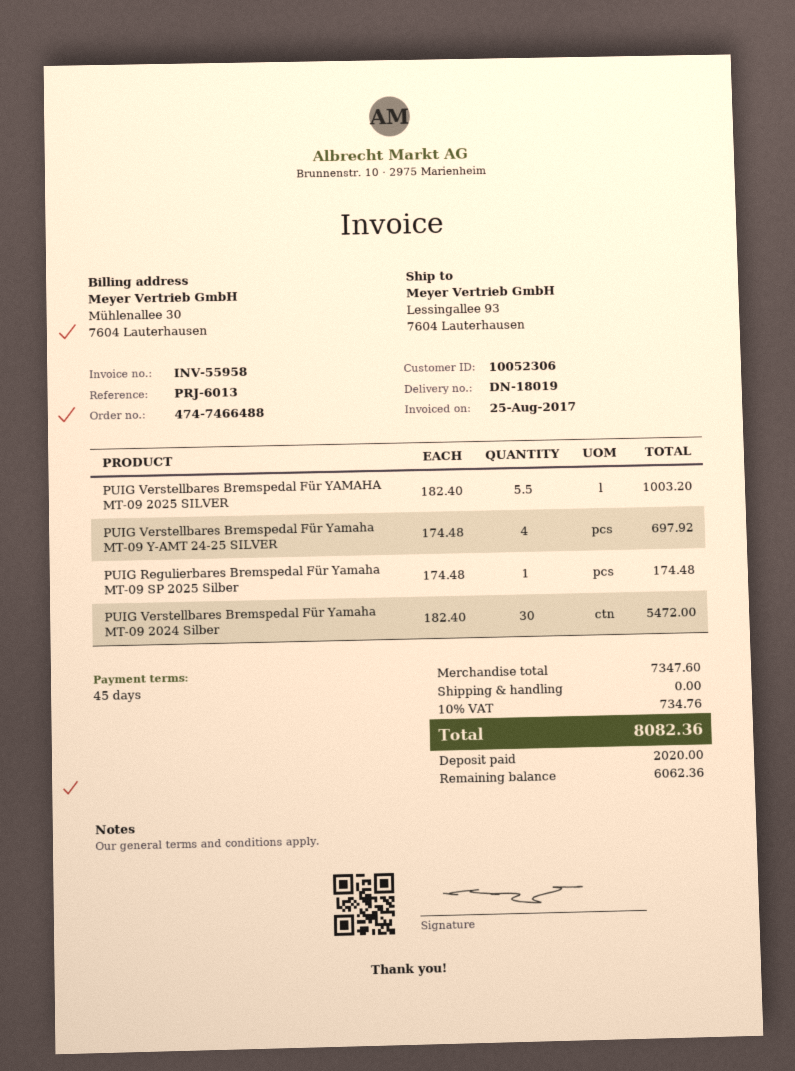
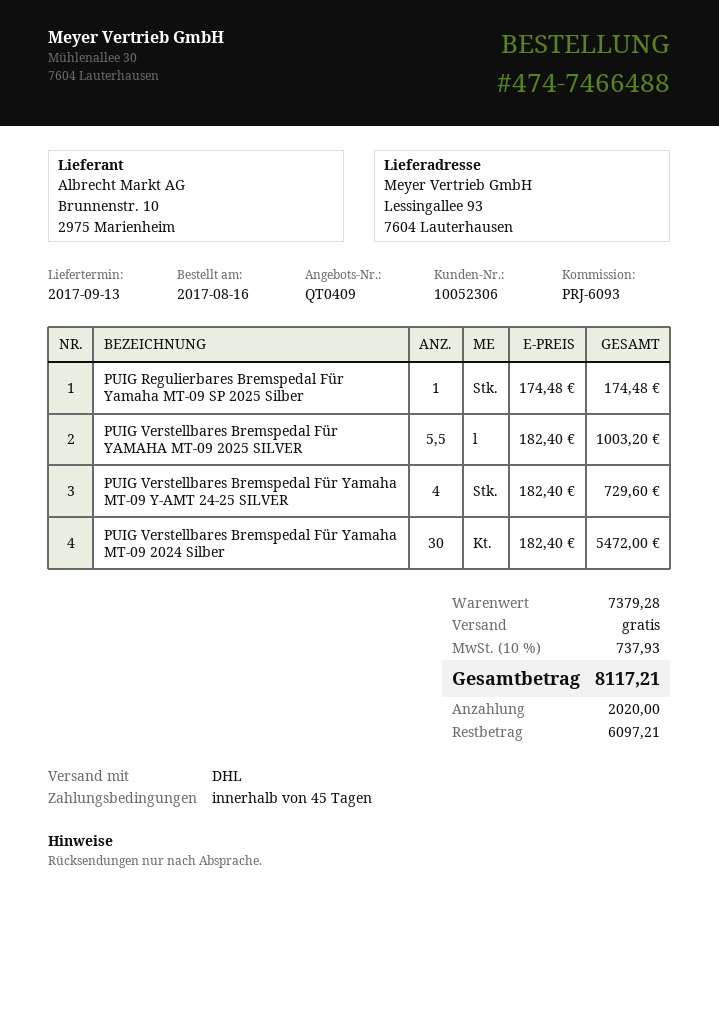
reference: PRJ-6013 -> PRJ-6093
PUIG Verstellbares Bremspedal Für Yamaha MT-09 Y-AMT 24-25 SILVER: 4 x 174.48 = 697.92 -> 4 x 182.40 = 729.60
subtotal: 7347.60 -> 7379.28
tax: 10% = 734.76 -> 10% = 737.93
total: 8082.36 -> 8117.21
balance: 6062.36 -> 6097.21

